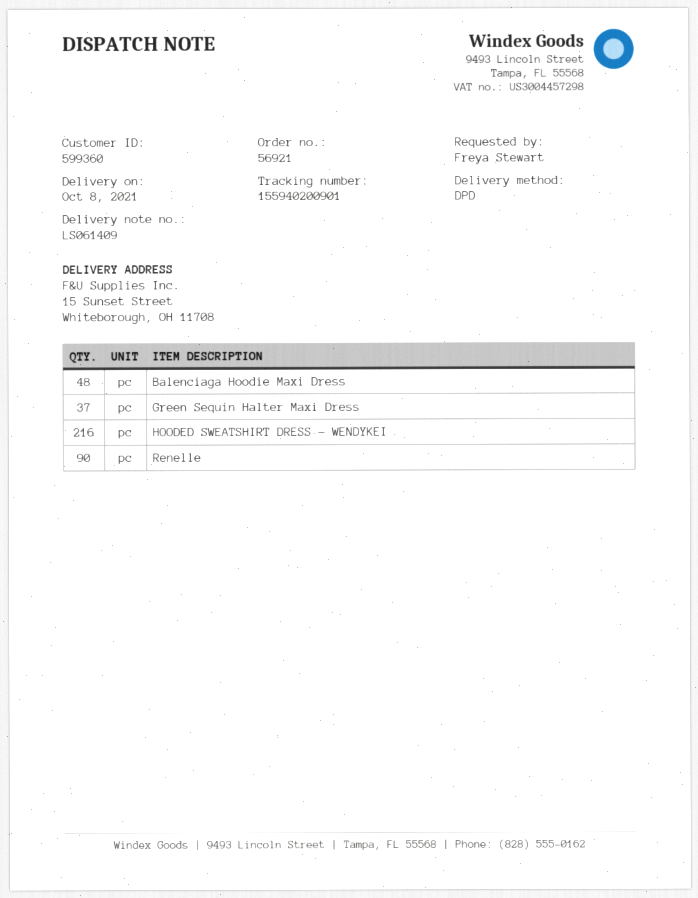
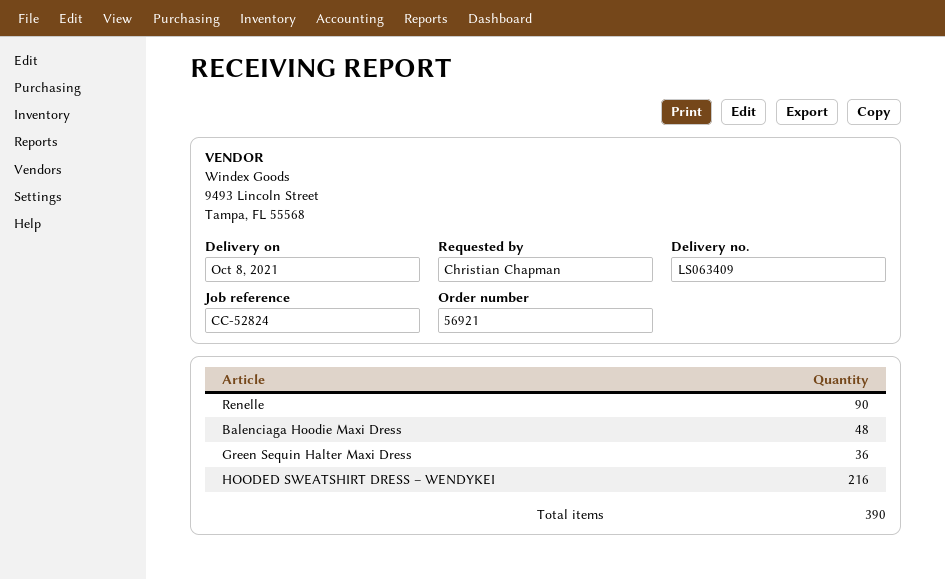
delivery note number: LS061409 -> LS063409
ordered by: Freya Stewart -> Christian Chapman
Green Sequin Halter Maxi Dress: 37 -> 36

